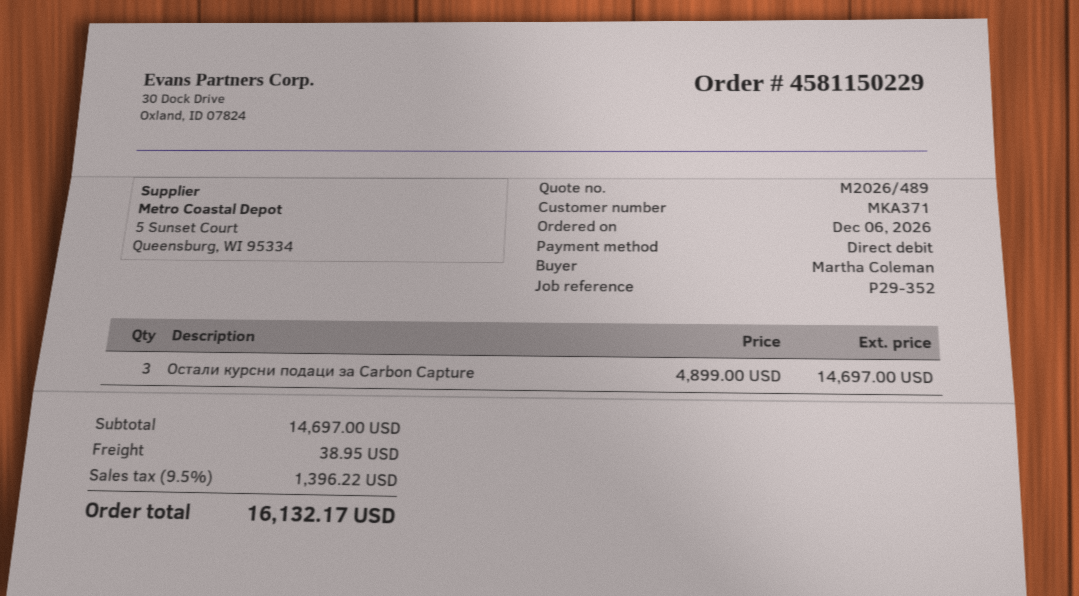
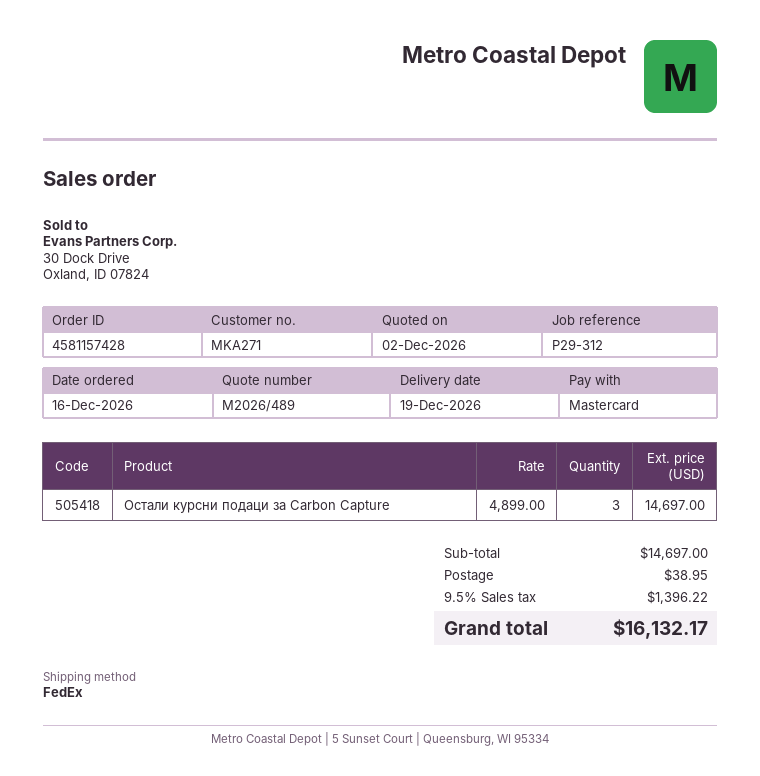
order number: 4581150229 -> 4581157428
order date: 2026-12-06 -> 2026-12-16
customer number: MKA371 -> MKA271
reference: P29-352 -> P29-312
payment method: direct debit -> Mastercard

